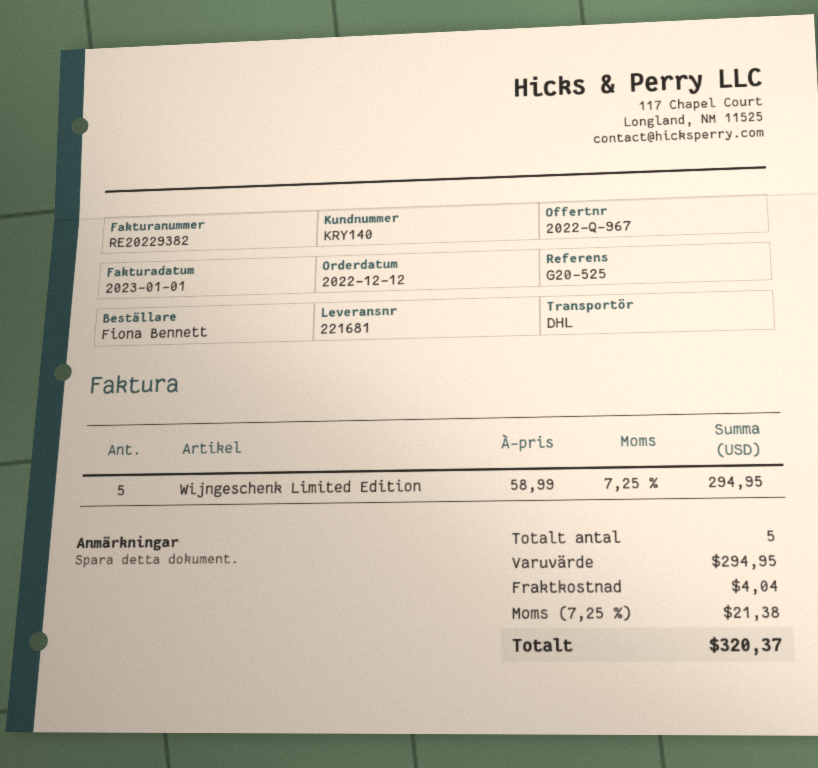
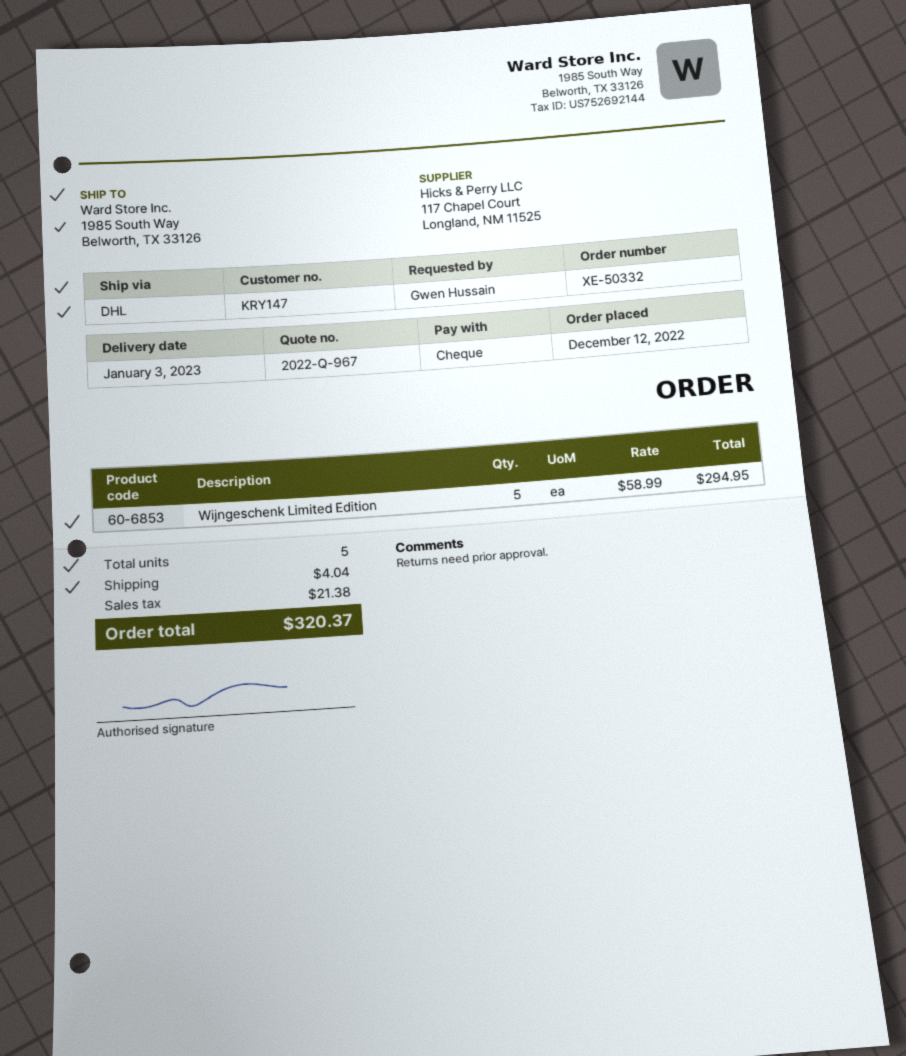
customer number: KRY140 -> KRY147
ordered by: Fiona Bennett -> Gwen Hussain

